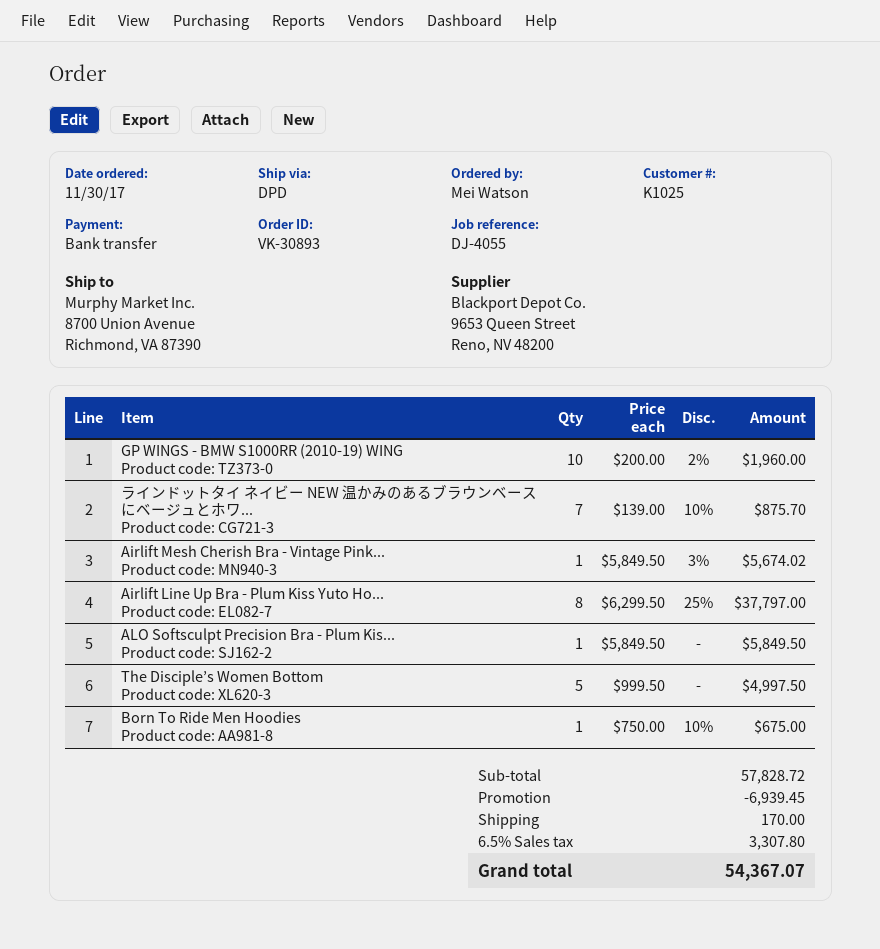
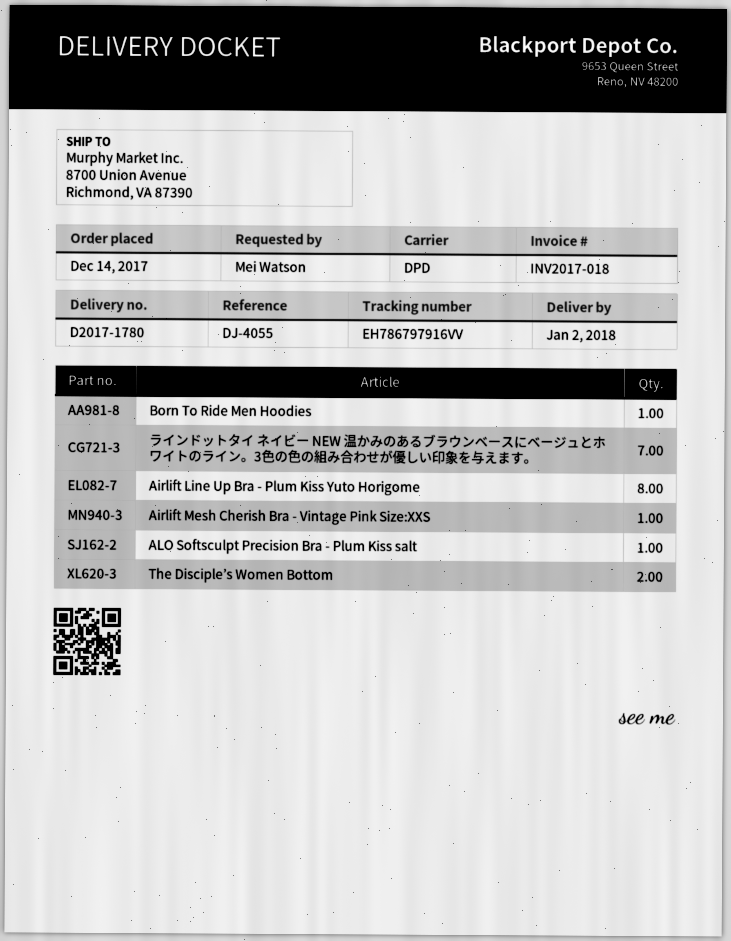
order date: 2017-11-30 -> 2017-12-14
GP WINGS - BMW S1000RR (2010-19) WING: 10 -> none
The Disciple’s Women Bottom: 5 -> 2

